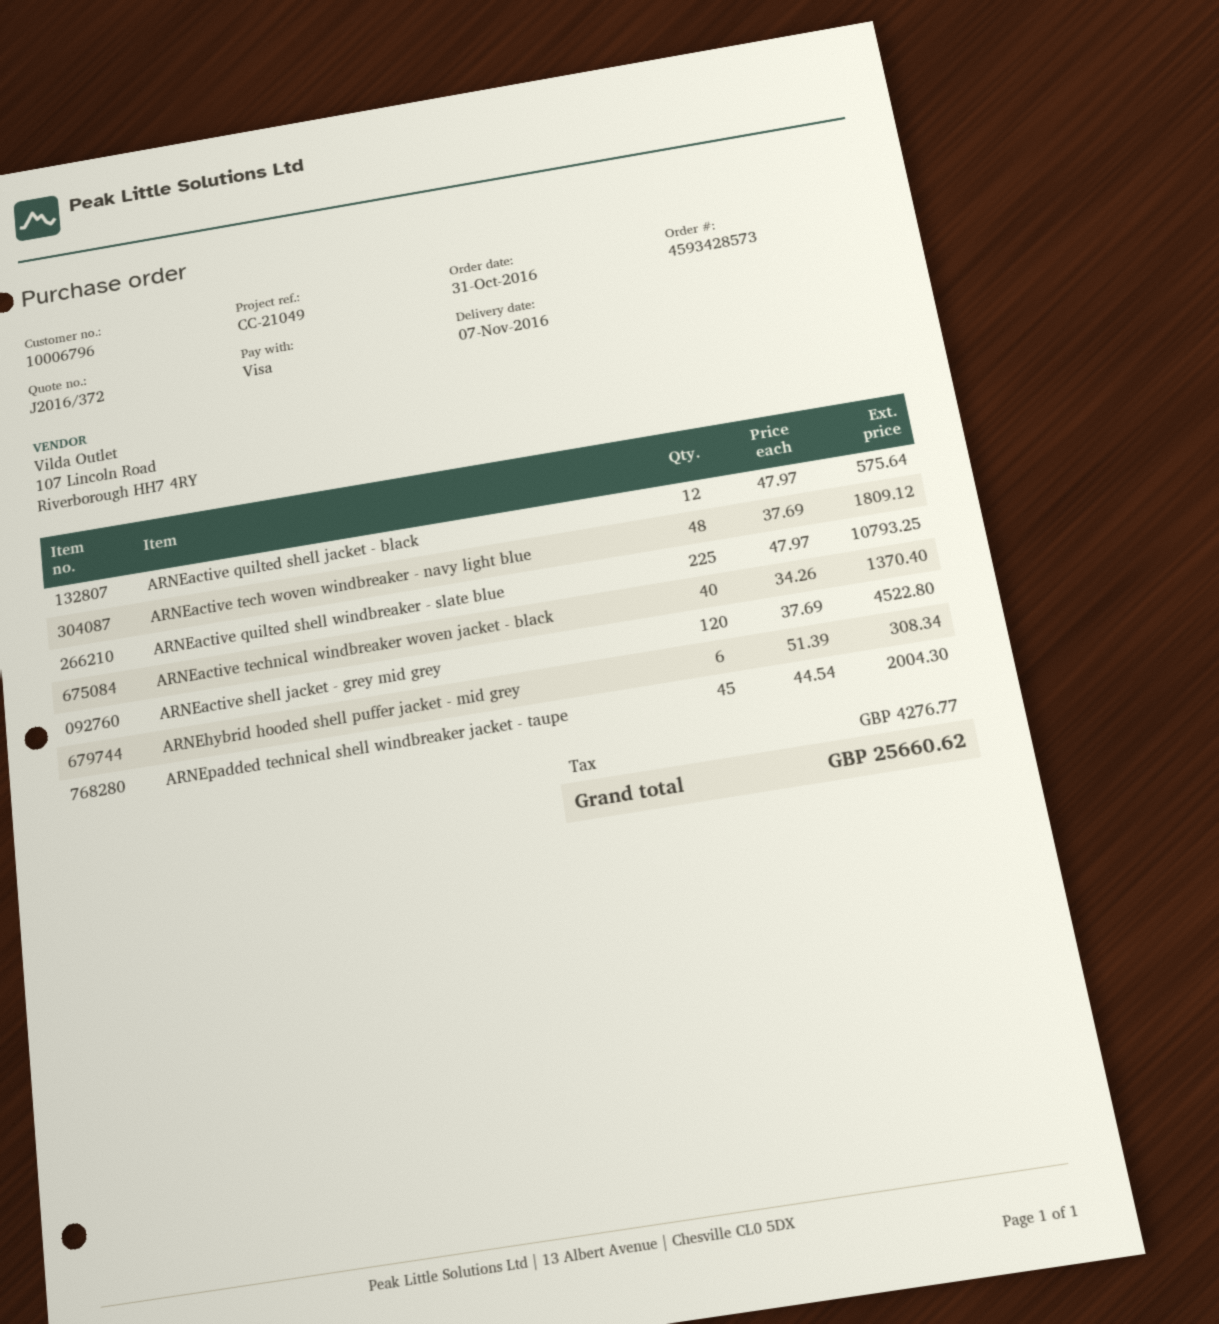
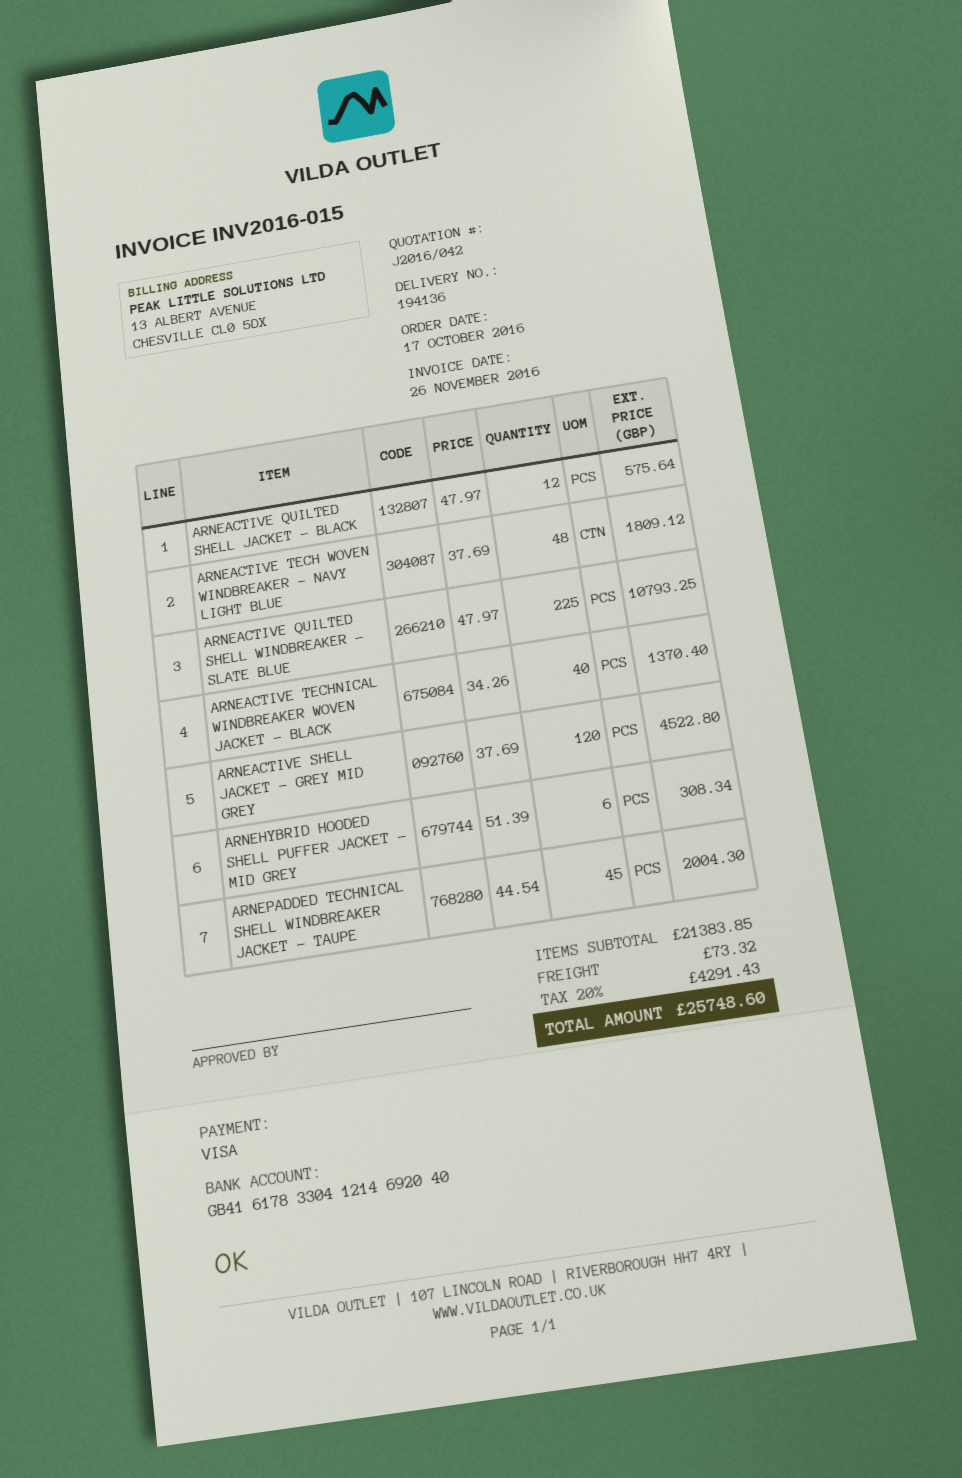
quote number: J2016/372 -> J2016/042
order date: 2016-10-31 -> 2016-10-17
shipping: none -> 73.32
tax: 4276.77 -> 4291.43
total: 25660.62 -> 25748.60

